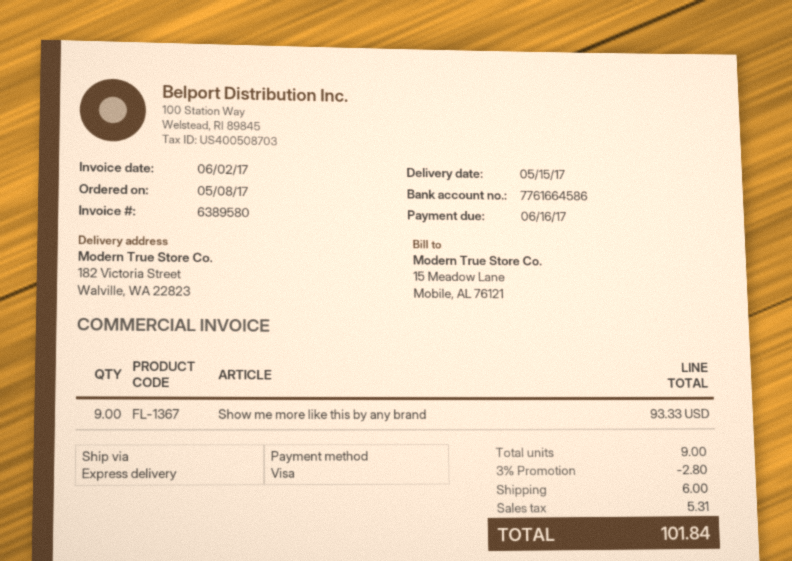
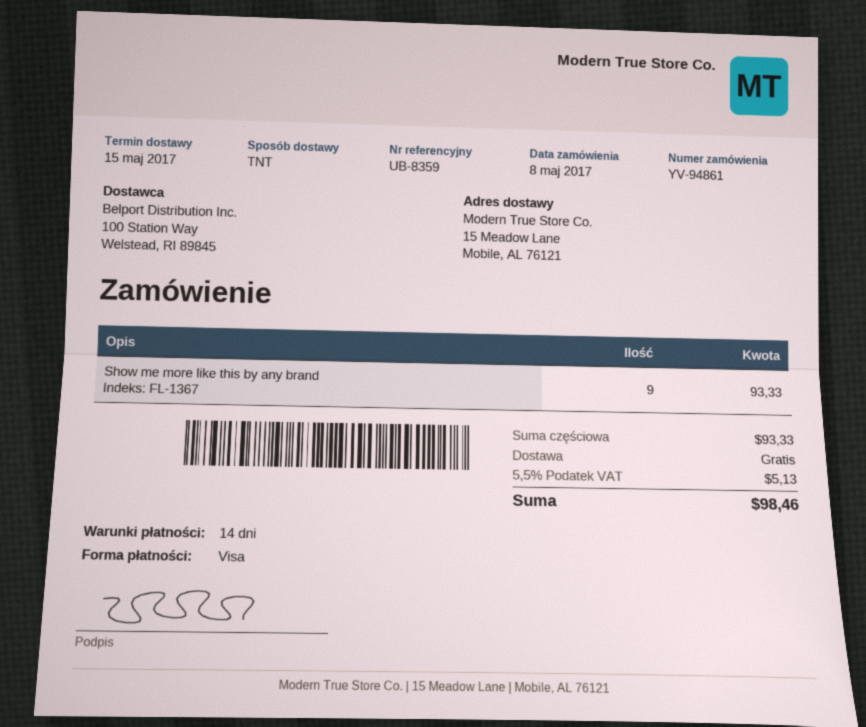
shipping method: express -> TNT
ship to: 182 Victoria Street, Walville, WA 22823 -> 15 Meadow Lane, Mobile, AL 76121
discount: 3% = 2.80 -> none
shipping: 6.00 -> 0.00
tax: 5.31 -> 5.13
total: 101.84 -> 98.46

